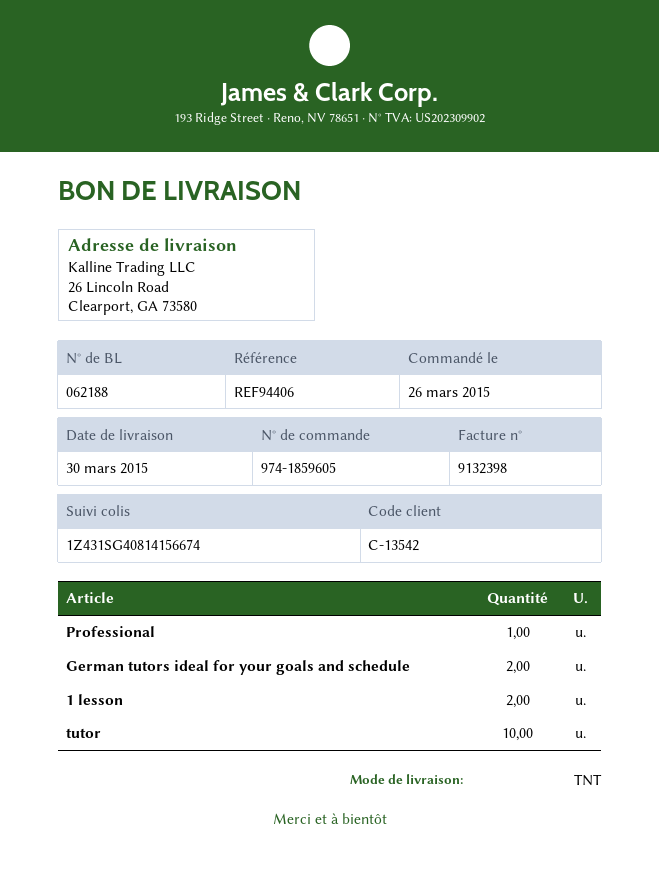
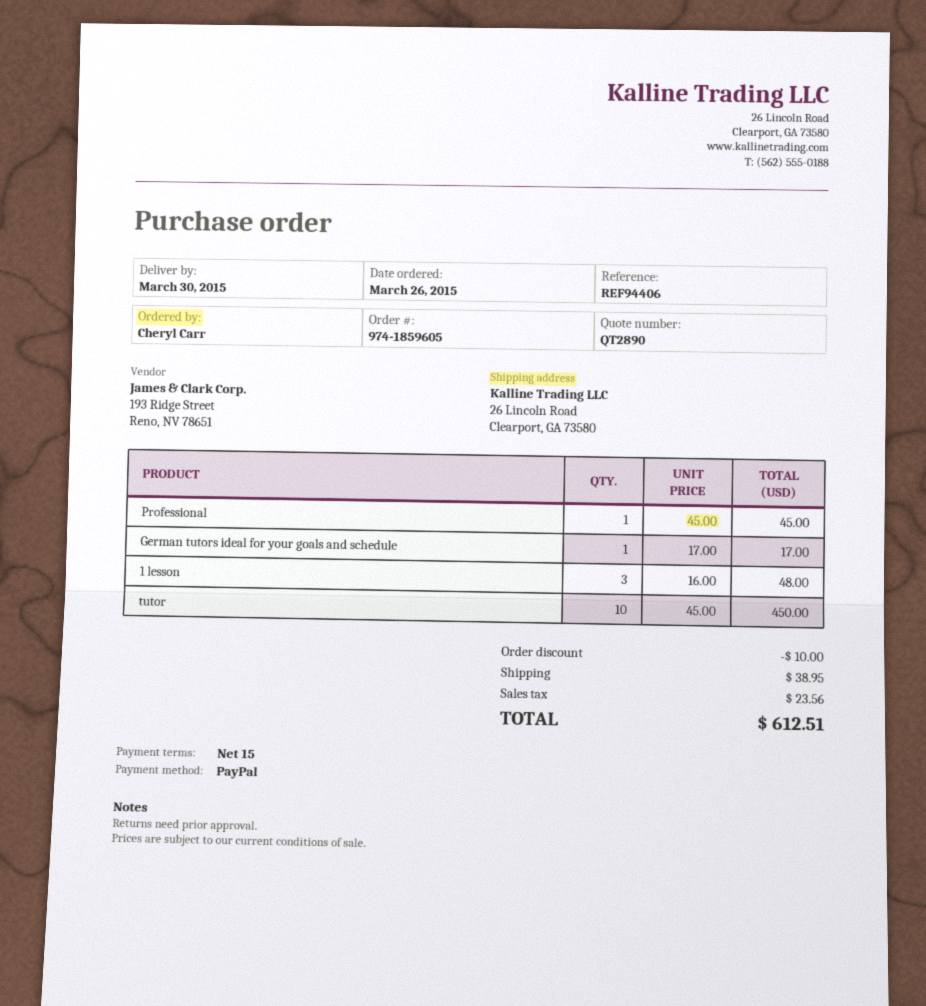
German tutors ideal for your goals and schedule: 2 -> 1
1 lesson: 2 -> 3

